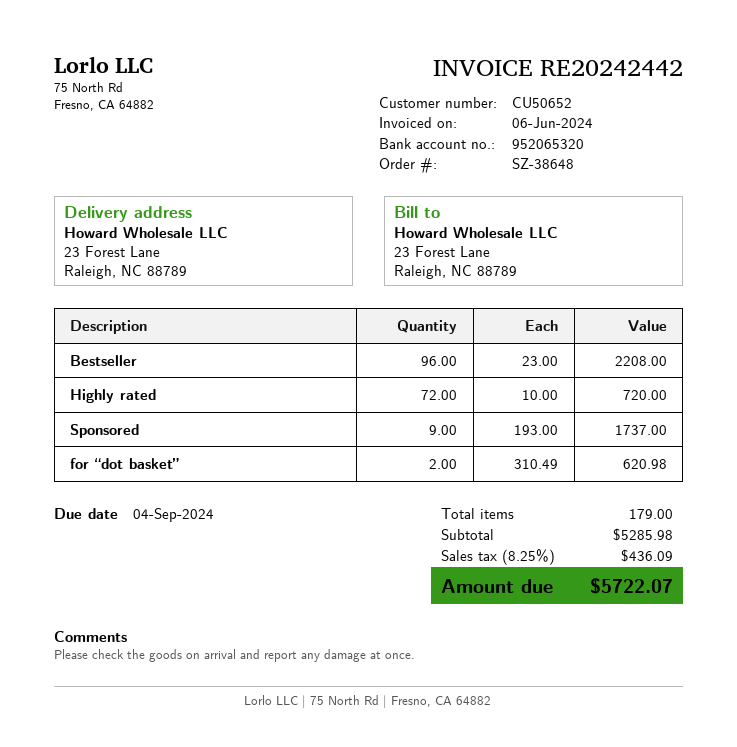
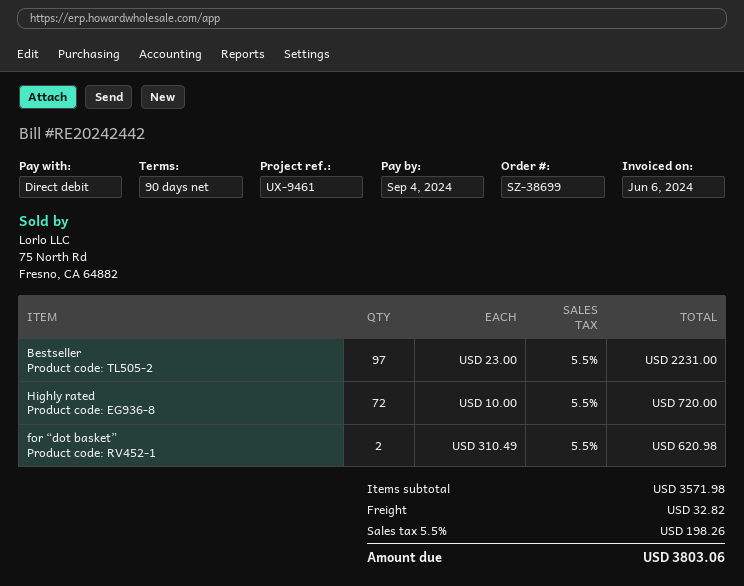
order number: SZ-38648 -> SZ-38699
Bestseller: 96 x 23.00 = 2208.00 -> 97 x 23.00 = 2231.00
Sponsored: 9 x 193.00 = 1737.00 -> none
subtotal: 5285.98 -> 3571.98
shipping: none -> 32.82
tax: 8.25% = 436.09 -> 5.5% = 198.26
total: 5722.07 -> 3803.06

